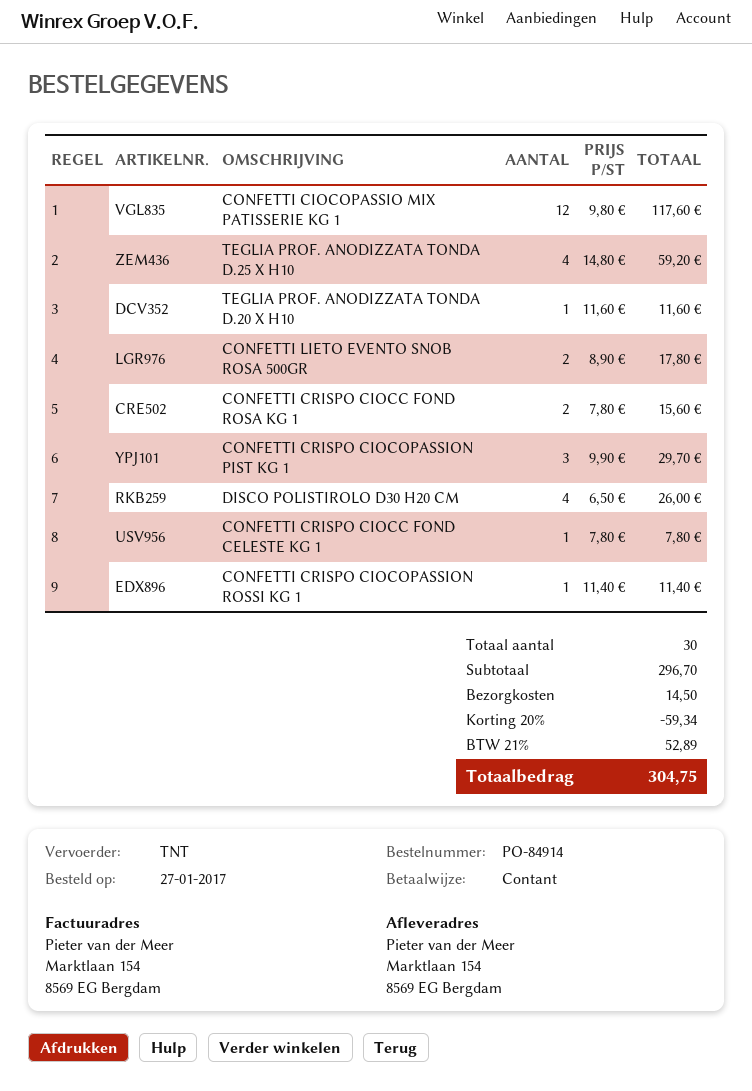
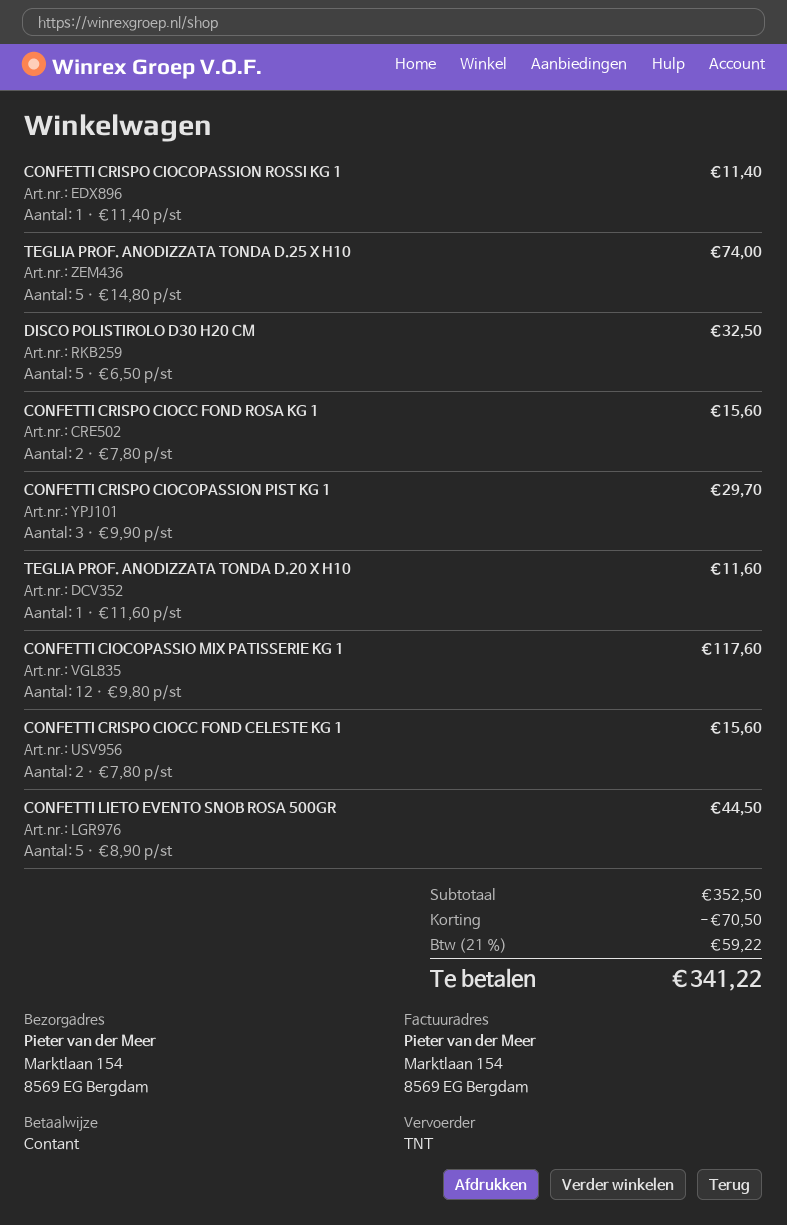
TEGLIA PROF. ANODIZZATA TONDA D.25 X H10: 4 x 14.80 = 59.20 -> 5 x 14.80 = 74.00
CONFETTI LIETO EVENTO SNOB ROSA 500GR: 2 x 8.90 = 17.80 -> 5 x 8.90 = 44.50
DISCO POLISTIROLO D30 H20 CM: 4 x 6.50 = 26.00 -> 5 x 6.50 = 32.50
CONFETTI CRISPO CIOCC FOND CELESTE KG 1: 1 x 7.80 = 7.80 -> 2 x 7.80 = 15.60
subtotal: 296.70 -> 352.50
discount: 59.34 -> 70.50
shipping: 14.50 -> none
tax: 21% = 52.89 -> 21% = 59.22
total: 304.75 -> 341.22

